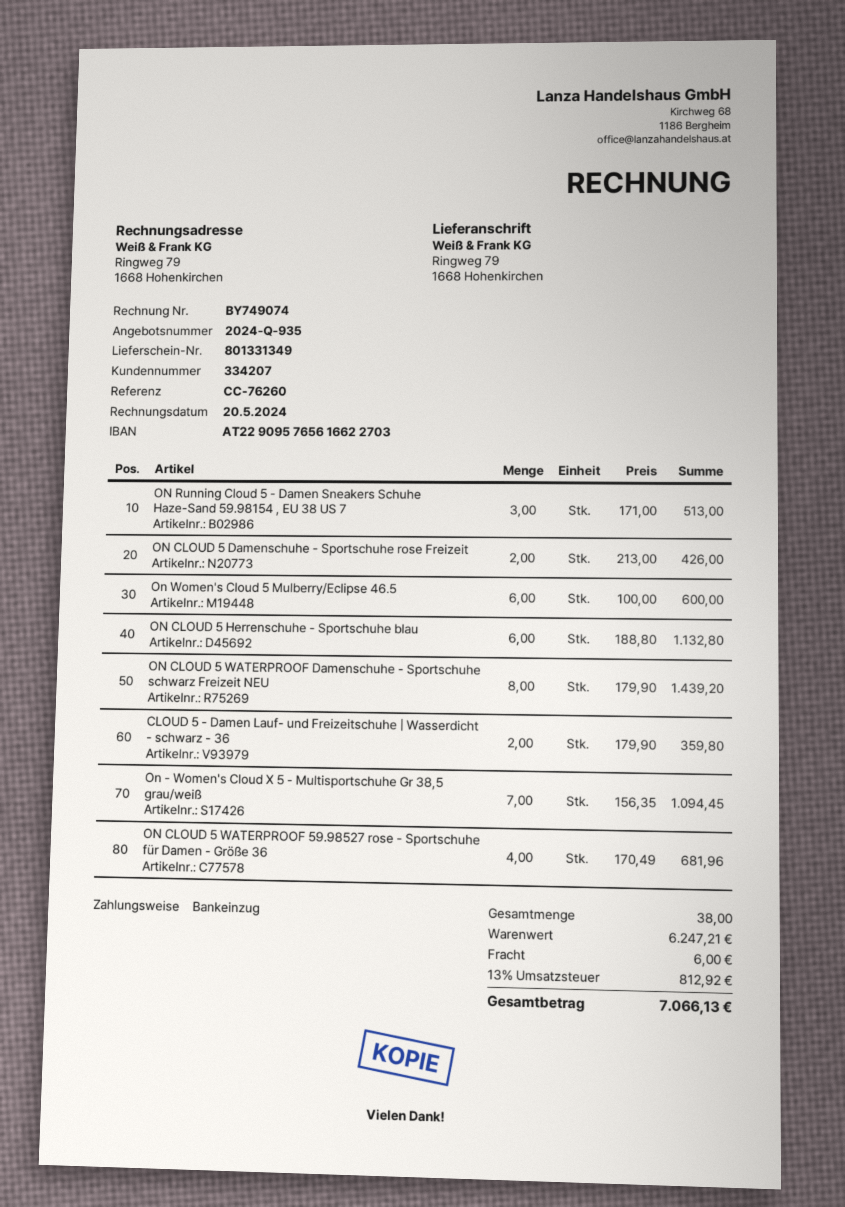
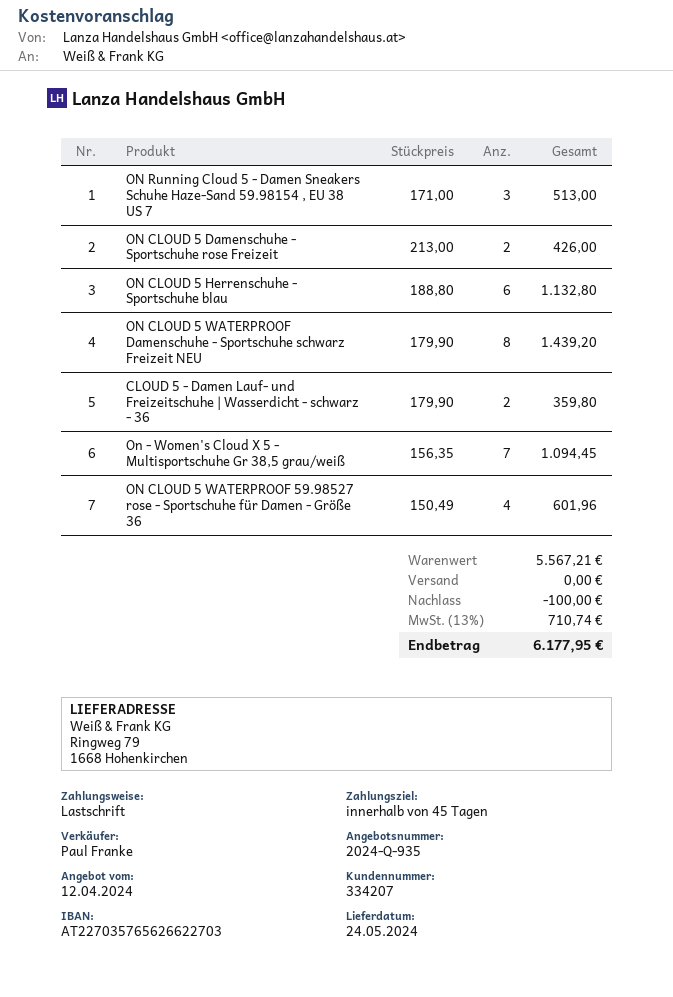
bank account: AT229095765616622703 -> AT227035765626622703
On Women's Cloud 5 Mulberry/Eclipse 46.5: 6 x 100.00 = 600.00 -> none
ON CLOUD 5 WATERPROOF 59.98527 rose - Sportschuhe für Damen - Größe 36: 4 x 170.49 = 681.96 -> 4 x 150.49 = 601.96
subtotal: 6247.21 -> 5567.21
discount: none -> 100.00
shipping: 6.00 -> 0.00
tax: 13% = 812.92 -> 13% = 710.74
total: 7066.13 -> 6177.95

